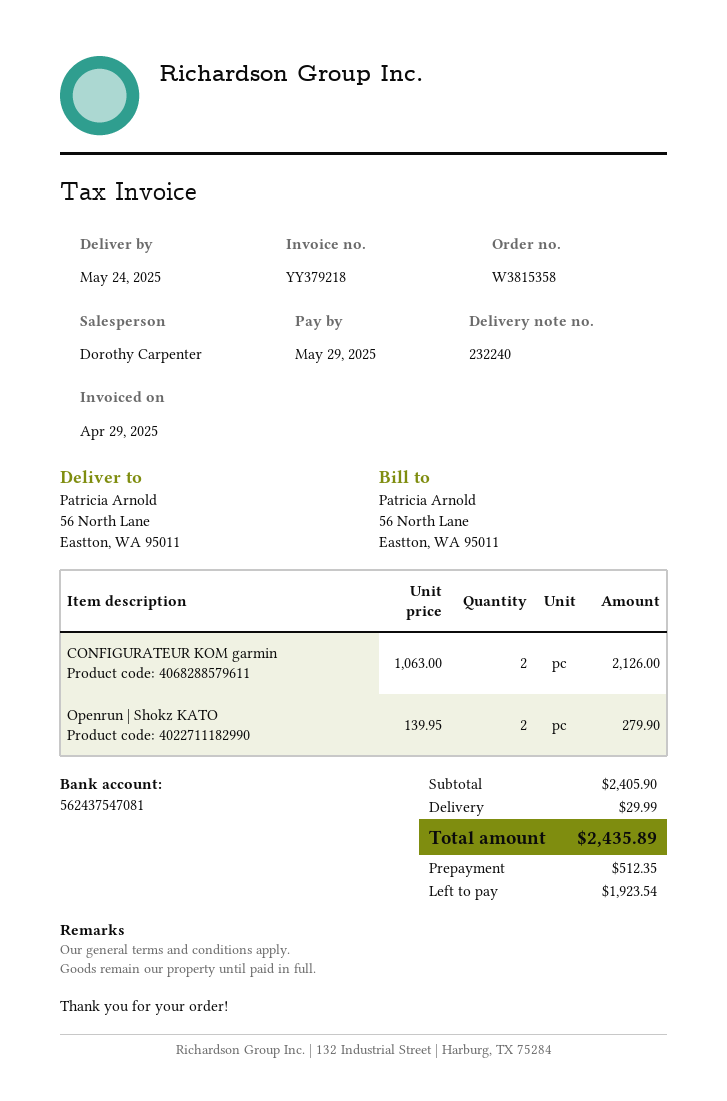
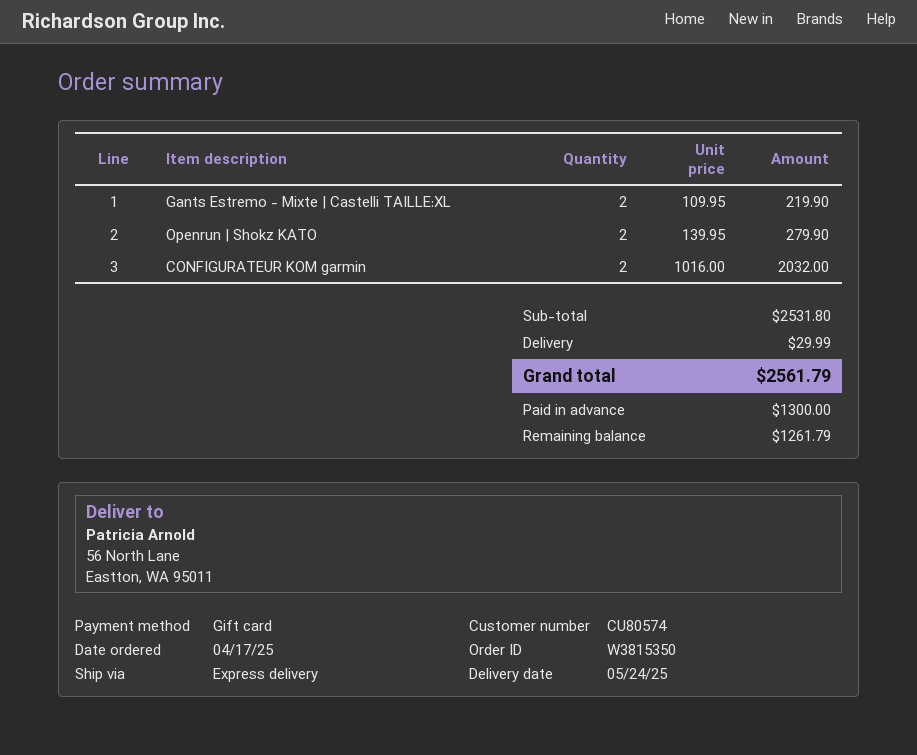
order number: W3815358 -> W3815350
CONFIGURATEUR KOM garmin: 2 x 1063.00 = 2126.00 -> 2 x 1016.00 = 2032.00
Gants Estremo - Mixte | Castelli TAILLE:XL: none -> 2 x 109.95 = 219.90
subtotal: 2405.90 -> 2531.80
total: 2435.89 -> 2561.79
deposit: 512.35 -> 1300.00
balance: 1923.54 -> 1261.79

